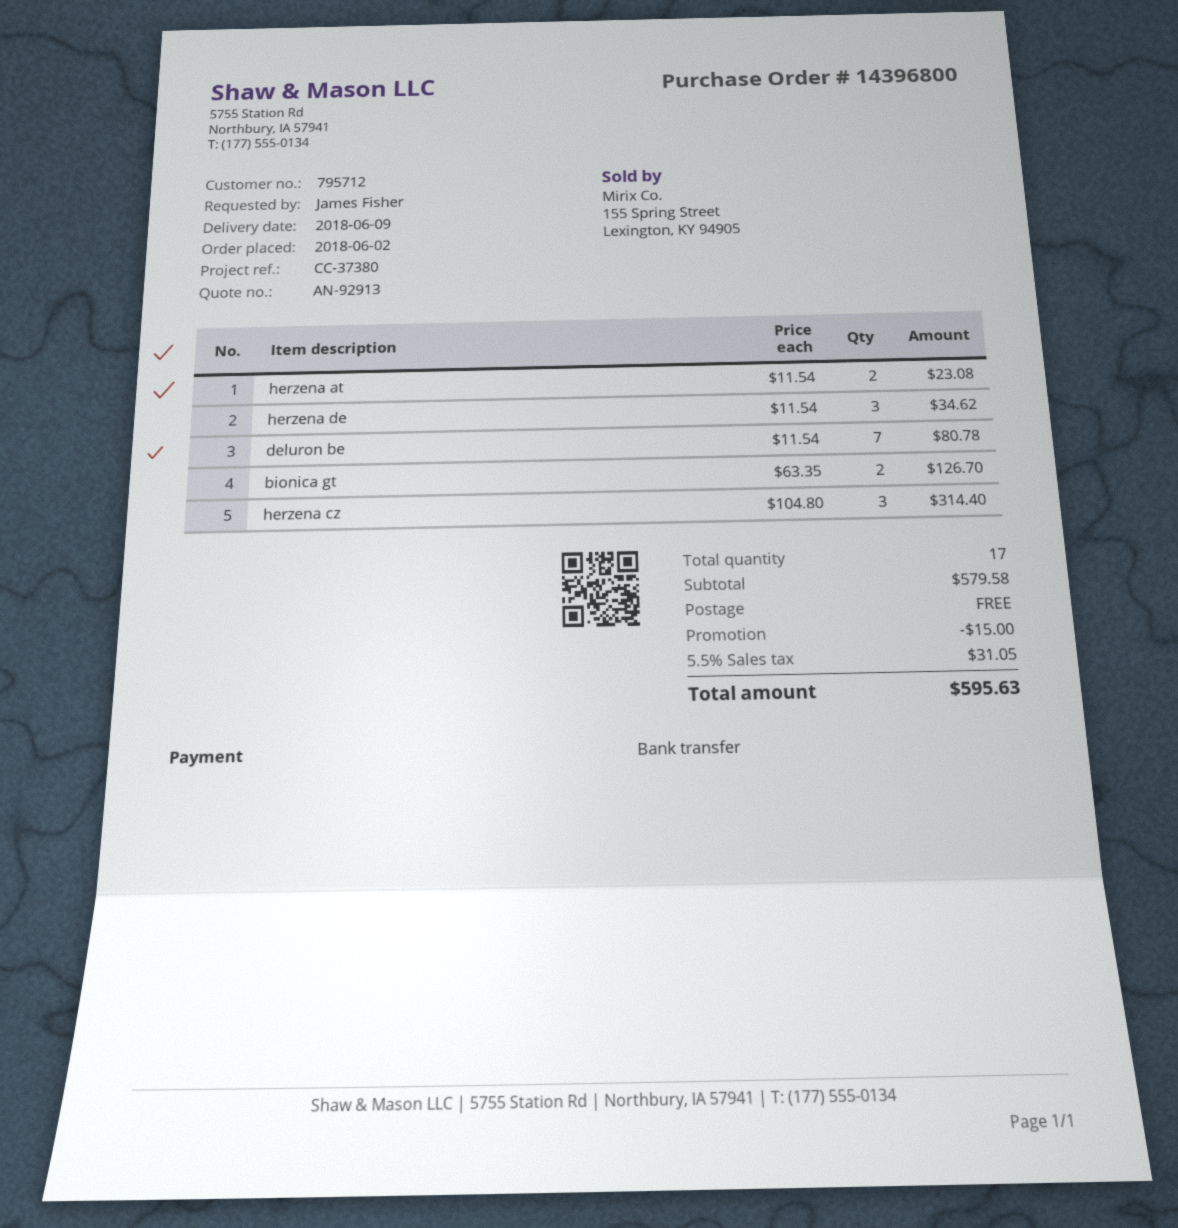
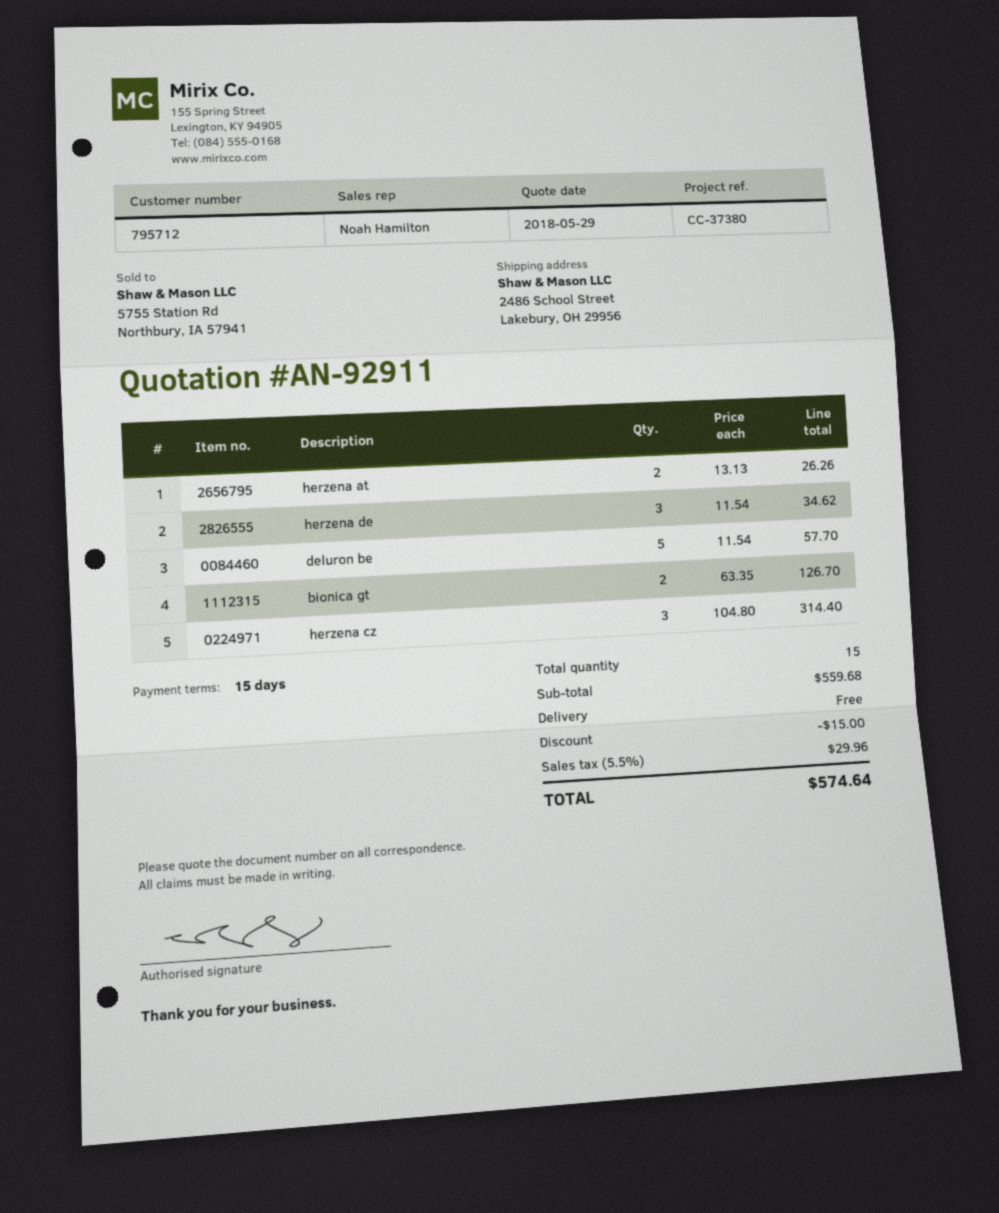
quote number: AN-92913 -> AN-92911
herzena at: 2 x 11.54 = 23.08 -> 2 x 13.13 = 26.26
deluron be: 7 x 11.54 = 80.78 -> 5 x 11.54 = 57.70
total quantity: 17 -> 15
subtotal: 579.58 -> 559.68
tax: 5.5% = 31.05 -> 5.5% = 29.96
total: 595.63 -> 574.64

